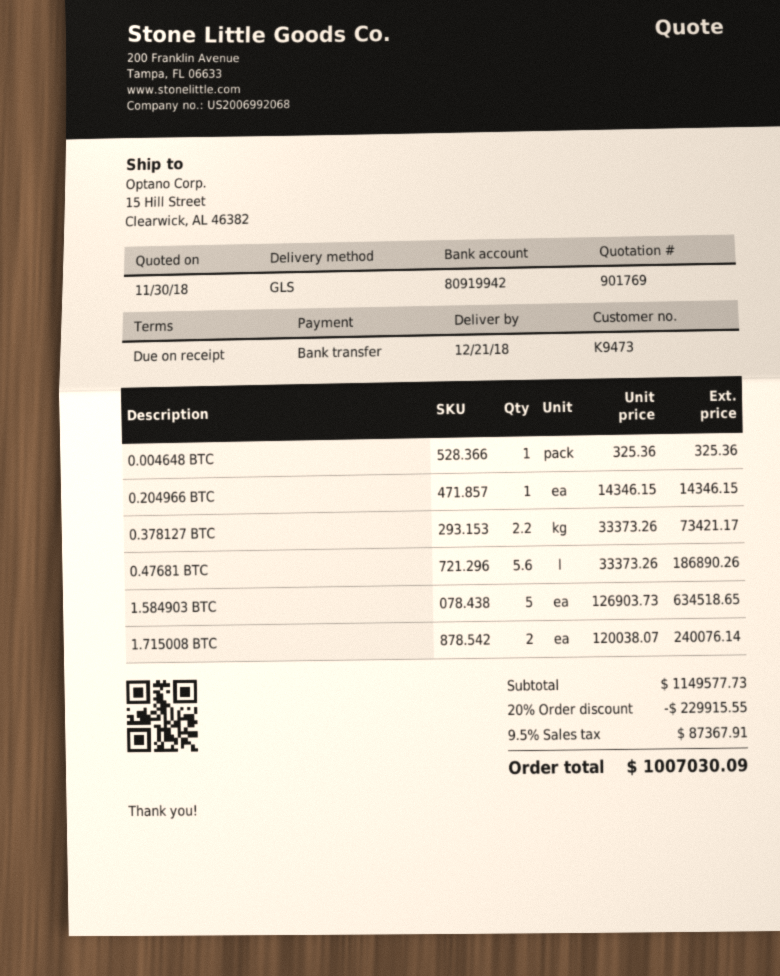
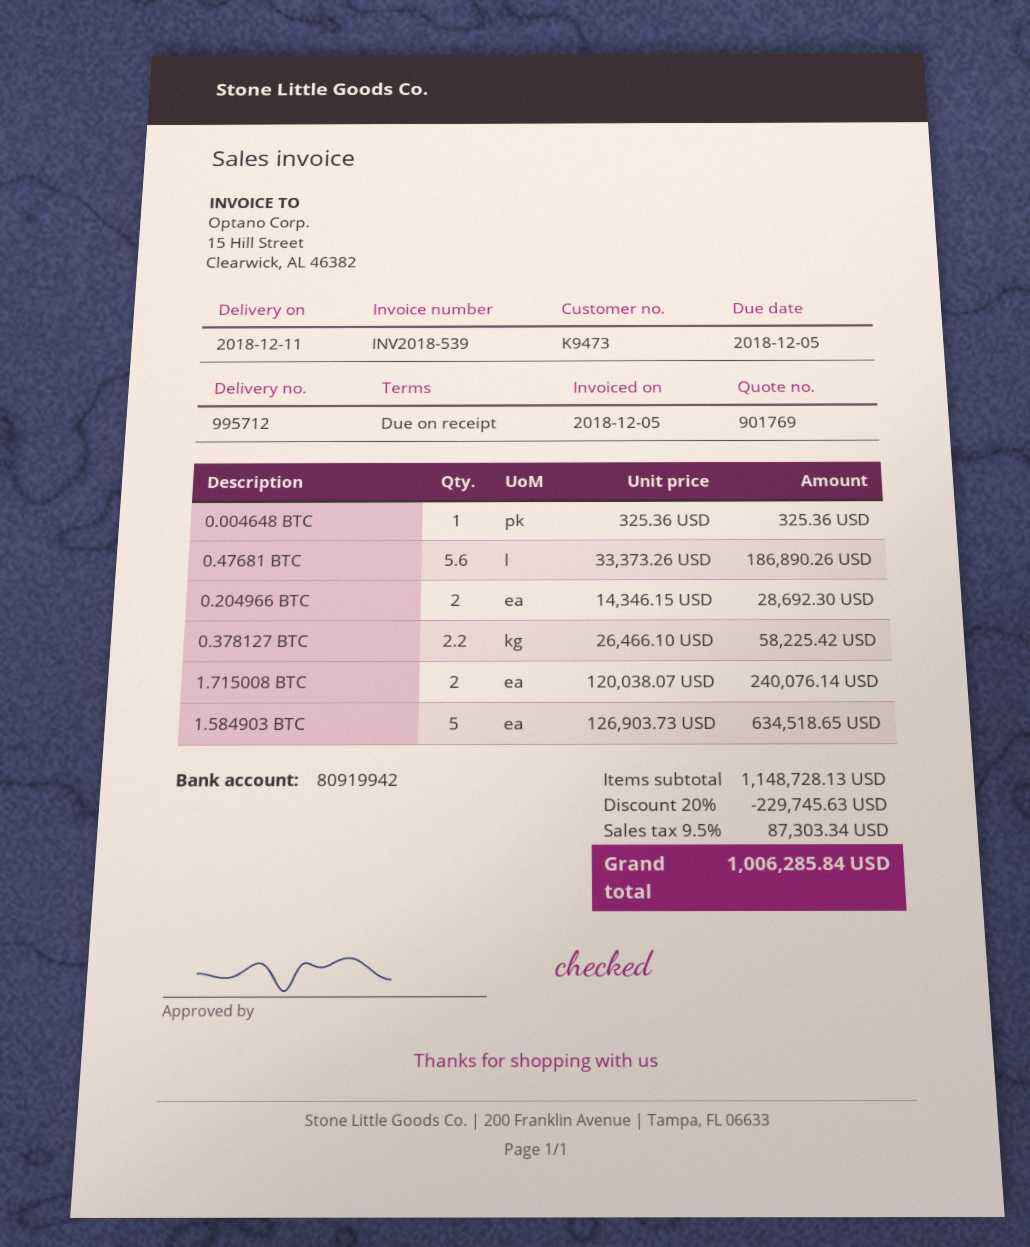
delivery date: 2018-12-21 -> 2018-12-11
0.204966 BTC: 1 x 14346.15 = 14346.15 -> 2 x 14346.15 = 28692.30
0.378127 BTC: 2.2 x 33373.26 = 73421.17 -> 2.2 x 26466.10 = 58225.42
subtotal: 1149577.73 -> 1148728.13
discount: 20% = 229915.55 -> 20% = 229745.63
tax: 9.5% = 87367.91 -> 9.5% = 87303.34
total: 1007030.09 -> 1006285.84

